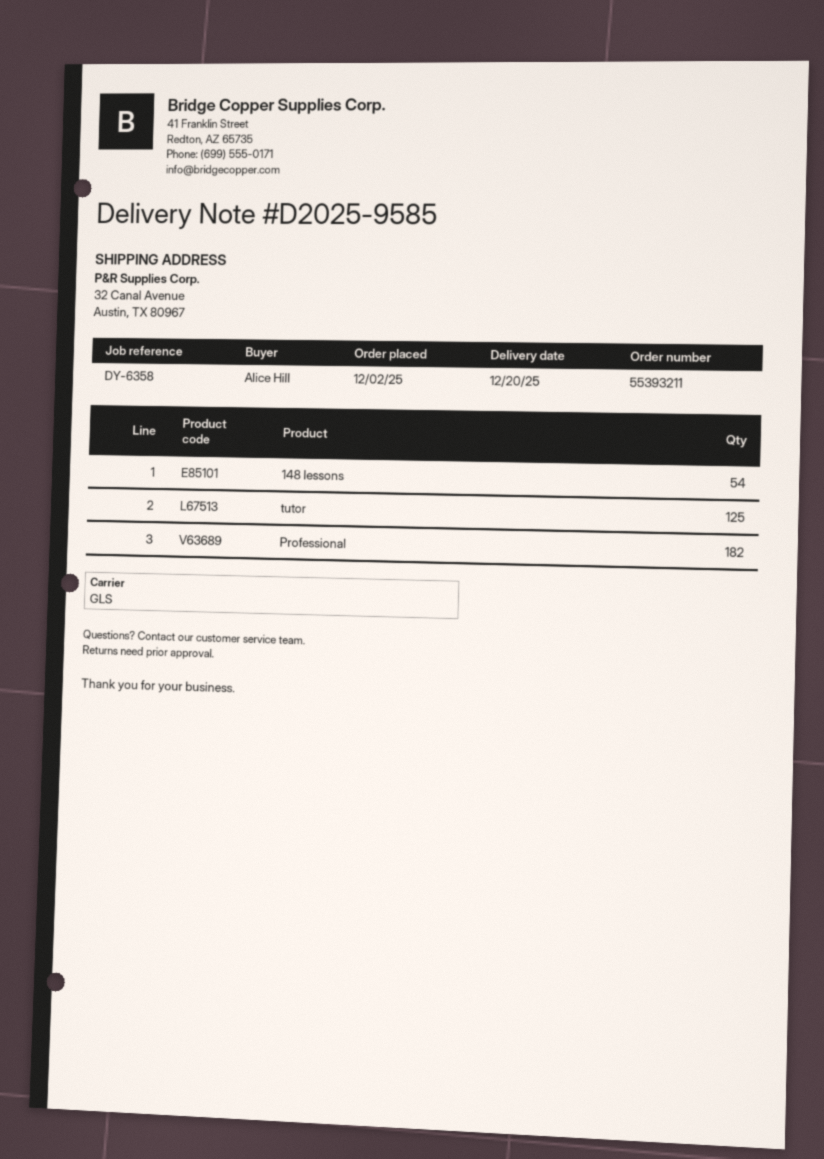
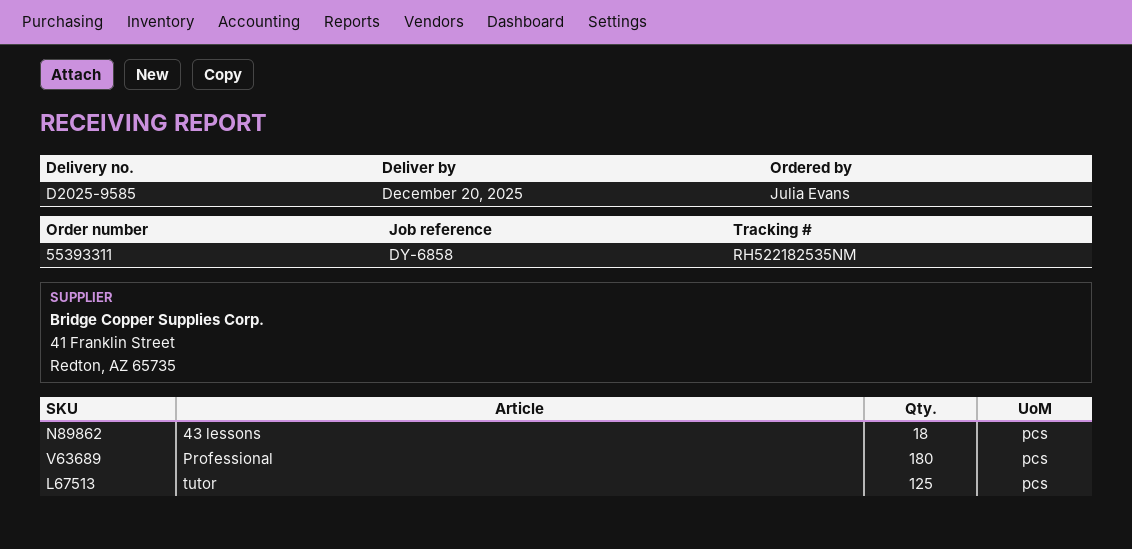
order number: 55393211 -> 55393311
reference: DY-6358 -> DY-6858
ordered by: Alice Hill -> Julia Evans
148 lessons: 54 -> none
Professional: 182 -> 180
43 lessons: none -> 18

